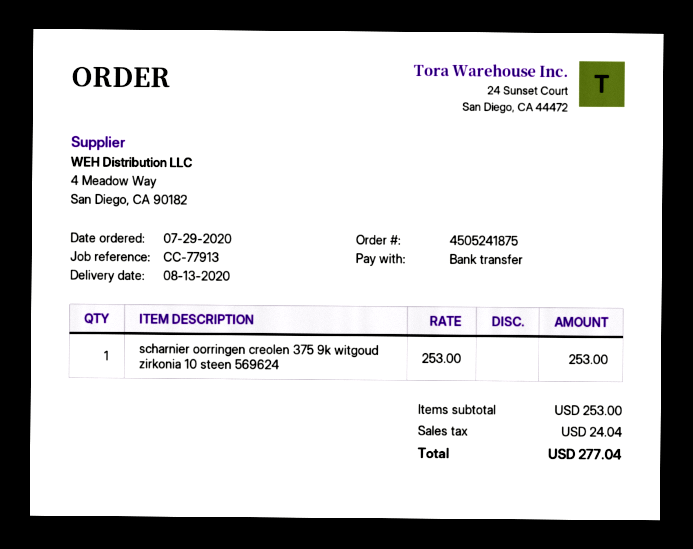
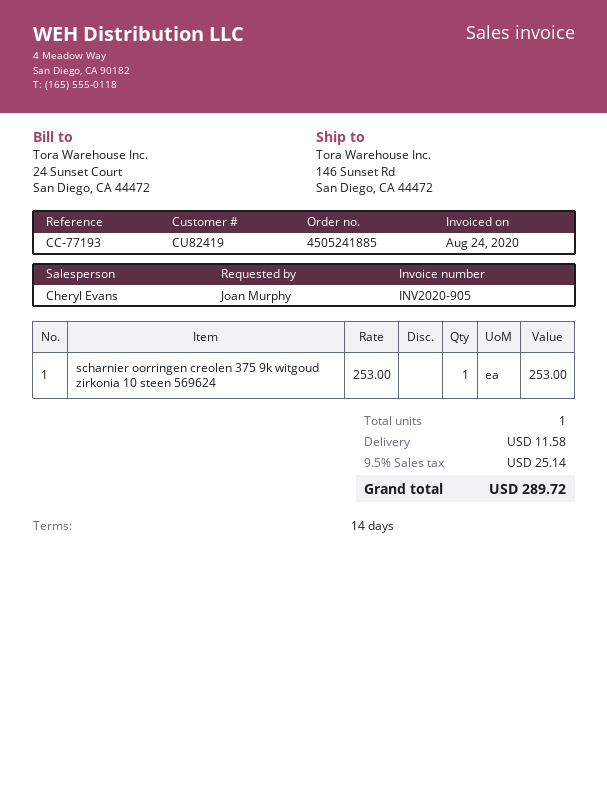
order number: 4505241875 -> 4505241885
reference: CC-77913 -> CC-77193
shipping: none -> 11.58
tax: 24.04 -> 25.14
total: 277.04 -> 289.72

